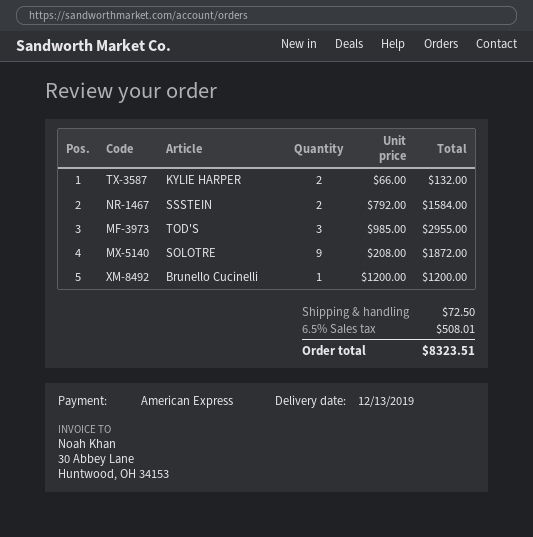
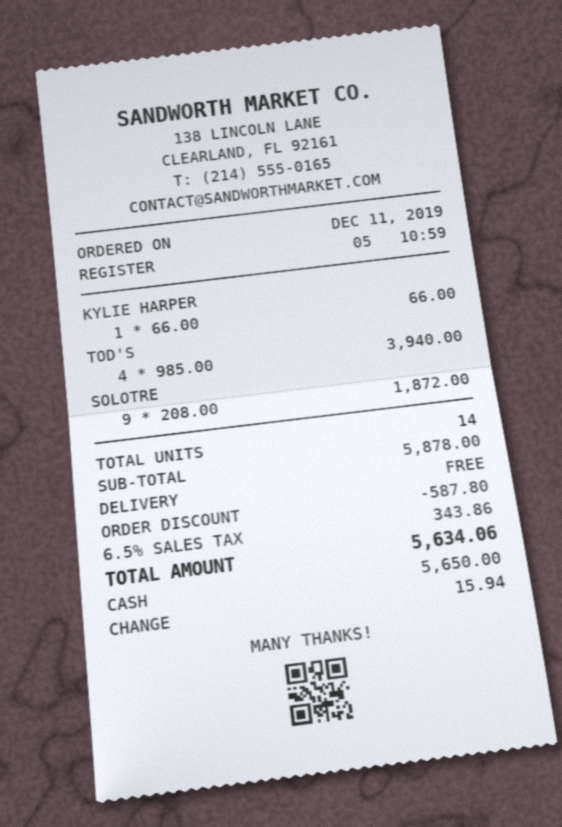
payment method: American Express -> cash
KYLIE HARPER: 2 x 66.00 = 132.00 -> 1 x 66.00 = 66.00
SSSTEIN: 2 x 792.00 = 1584.00 -> none
TOD'S: 3 x 985.00 = 2955.00 -> 4 x 985.00 = 3940.00
Brunello Cucinelli: 1 x 1200.00 = 1200.00 -> none
discount: none -> 587.80
shipping: 72.50 -> 0.00
tax: 6.5% = 508.01 -> 6.5% = 343.86
total: 8323.51 -> 5634.06

